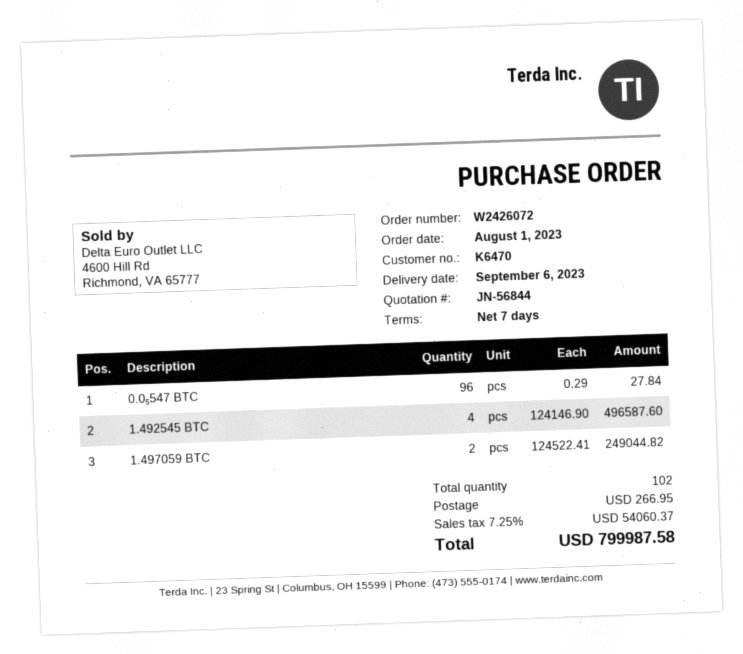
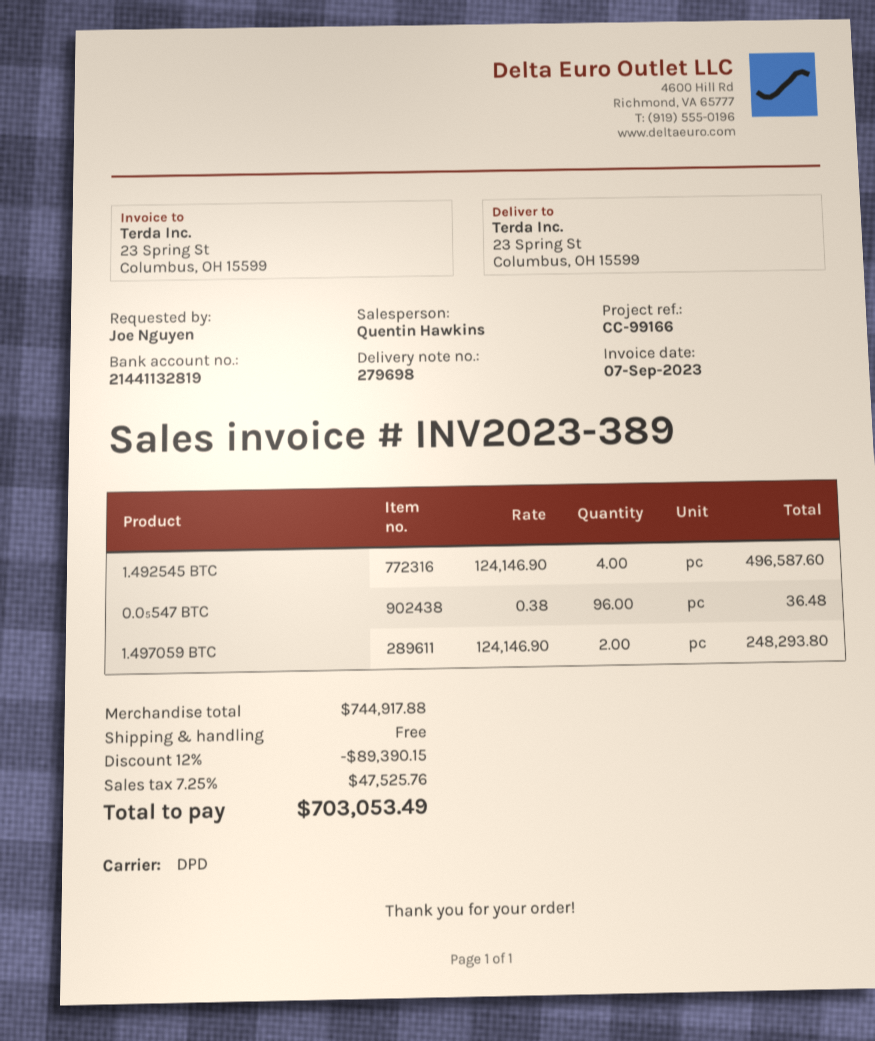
0.0₅547 BTC: 96 x 0.29 = 27.84 -> 96 x 0.38 = 36.48
1.497059 BTC: 2 x 124522.41 = 249044.82 -> 2 x 124146.90 = 248293.80
discount: none -> 12% = 89390.15
shipping: 266.95 -> 0.00
tax: 7.25% = 54060.37 -> 7.25% = 47525.76
total: 799987.58 -> 703053.49

